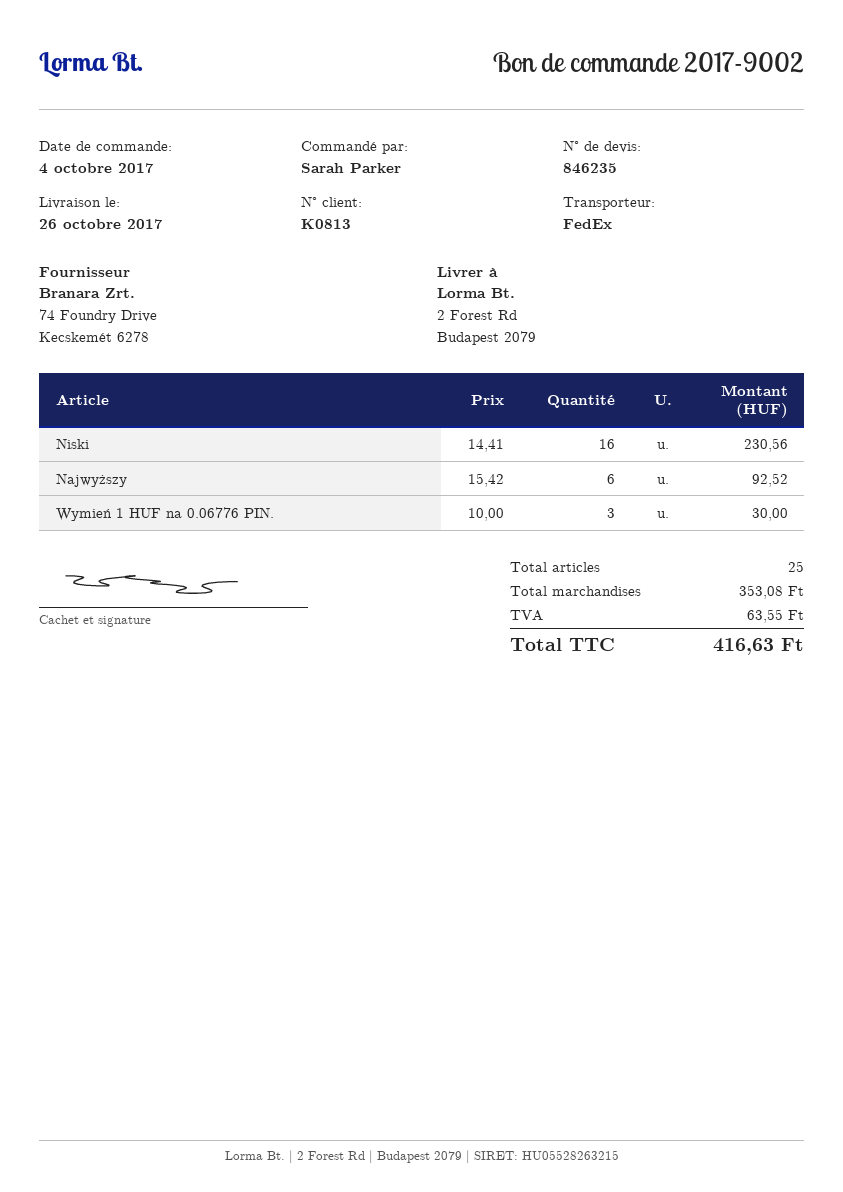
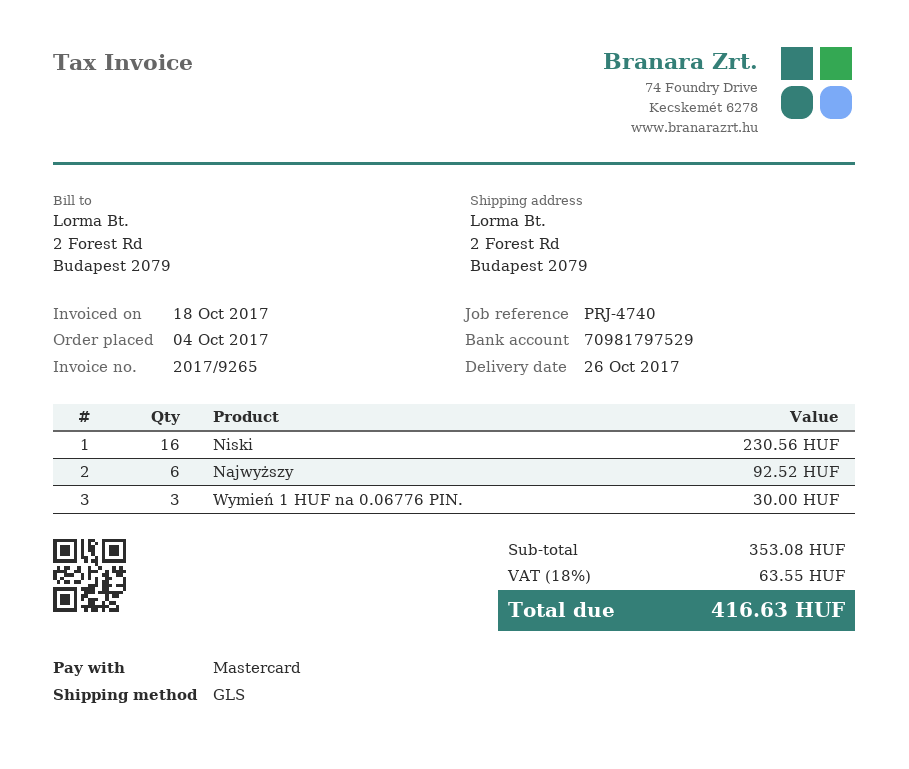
shipping method: FedEx -> GLS

